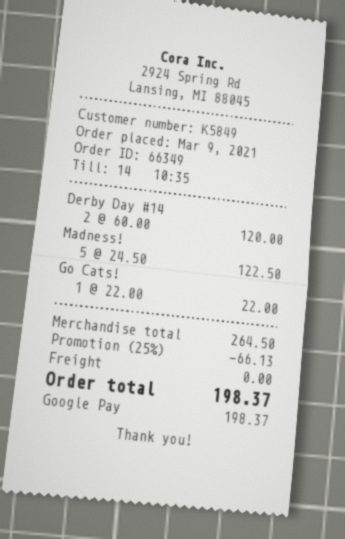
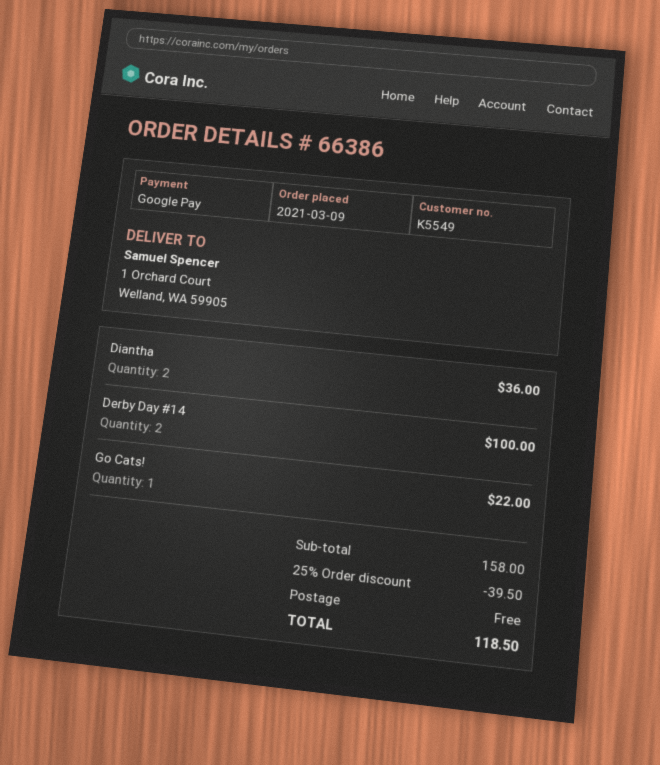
order number: 66349 -> 66386
customer number: K5849 -> K5549
Derby Day #14: 2 for 120.00 -> 2 for 100.00
Madness!: 5 for 122.50 -> none
Diantha: none -> 2 for 36.00
subtotal: 264.50 -> 158.00
discount: 25% = 66.13 -> 25% = 39.50
total: 198.37 -> 118.50

